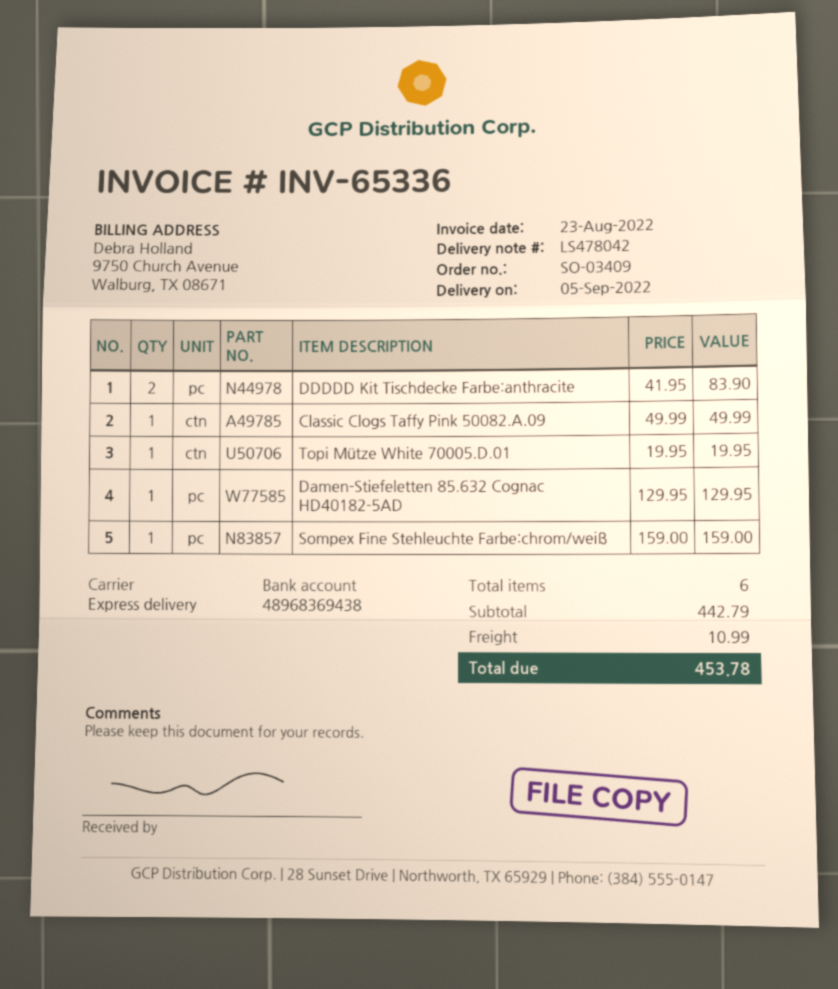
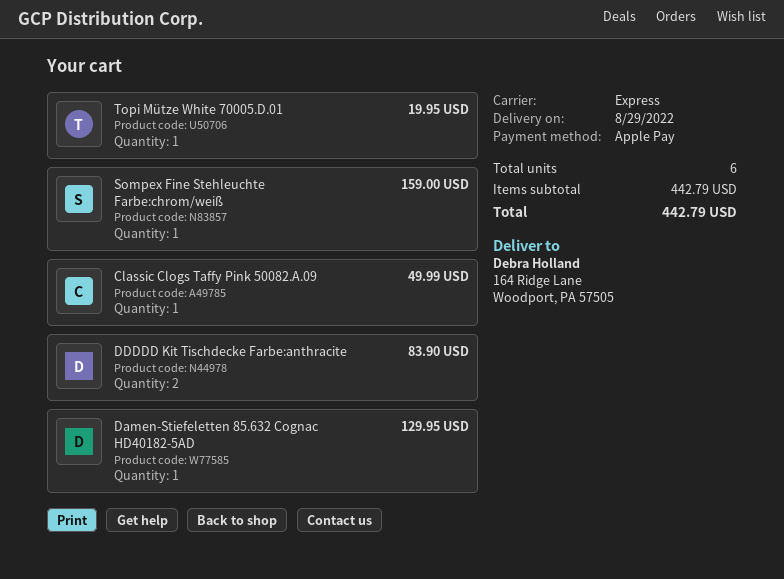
delivery date: 2022-09-05 -> 2022-08-29
shipping: 10.99 -> none
total: 453.78 -> 442.79

